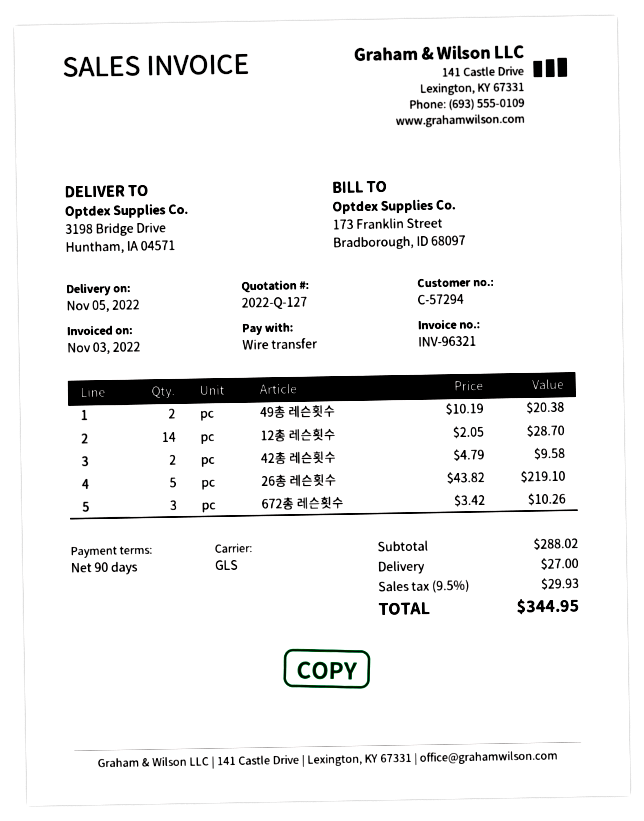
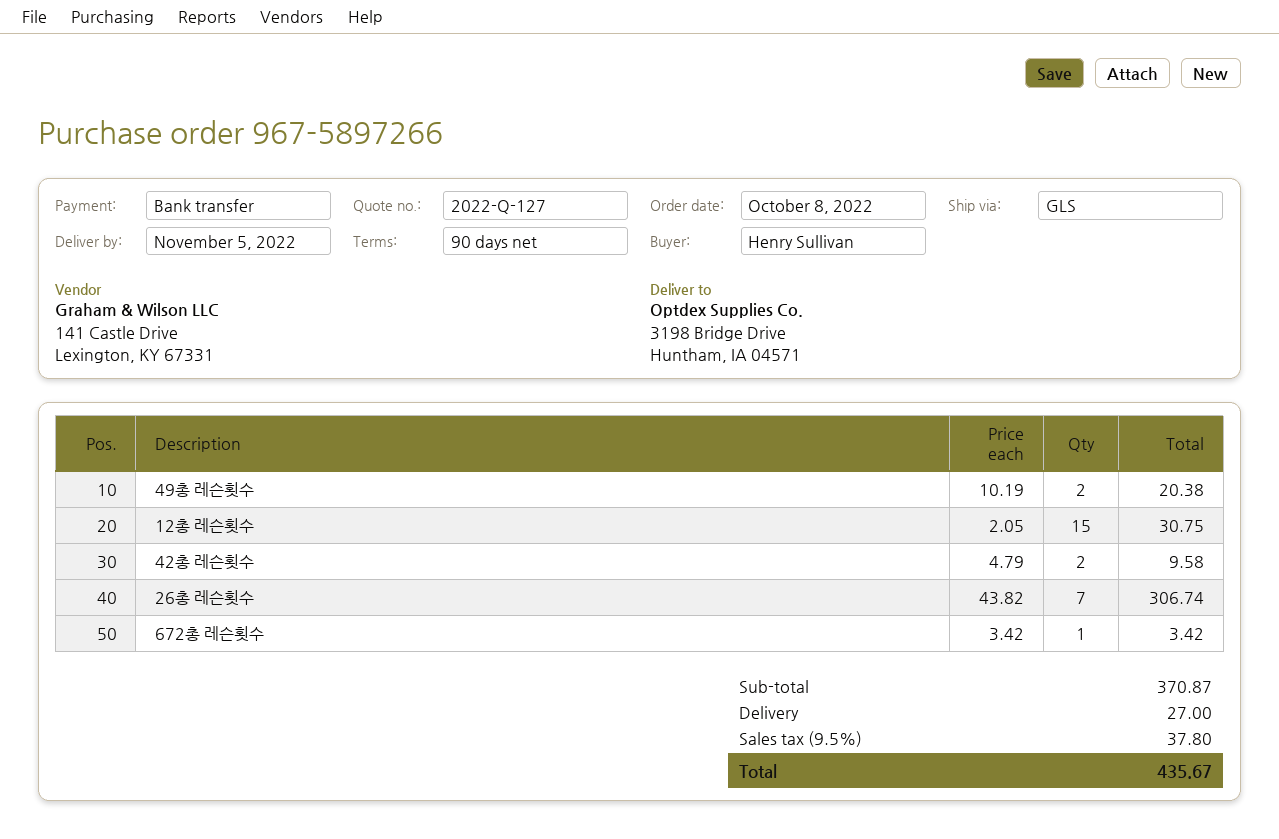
12총 레슨횟수: 14 x 2.05 = 28.70 -> 15 x 2.05 = 30.75
26총 레슨횟수: 5 x 43.82 = 219.10 -> 7 x 43.82 = 306.74
672총 레슨횟수: 3 x 3.42 = 10.26 -> 1 x 3.42 = 3.42
subtotal: 288.02 -> 370.87
tax: 9.5% = 29.93 -> 9.5% = 37.80
total: 344.95 -> 435.67

